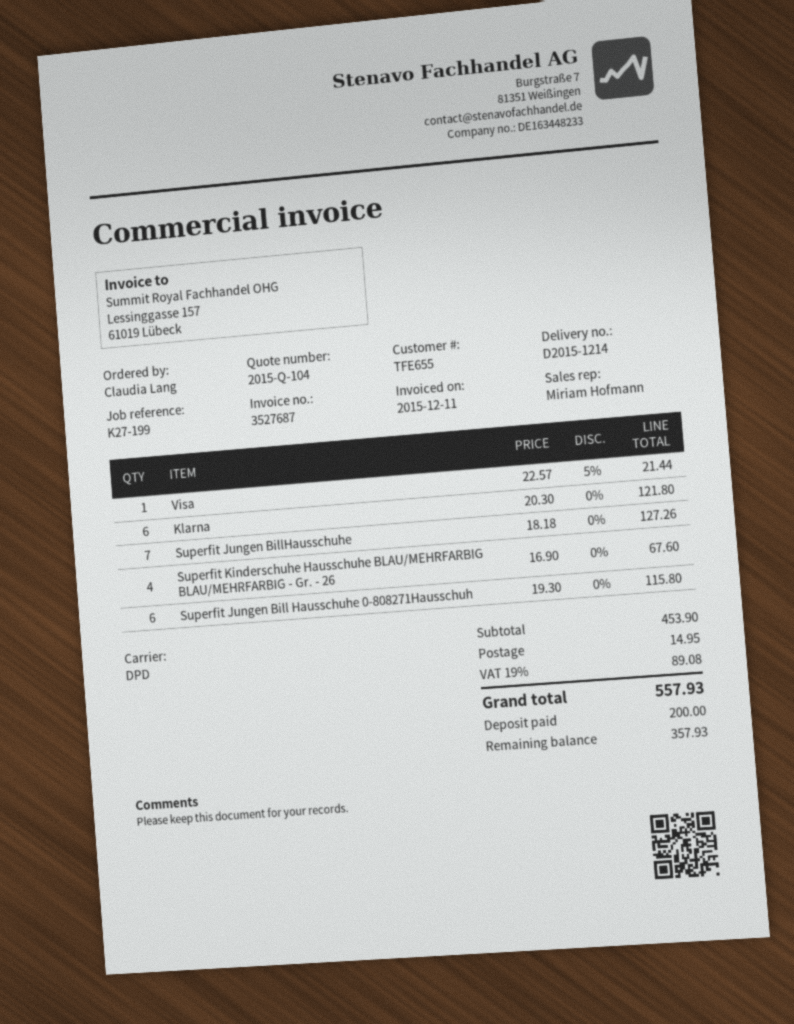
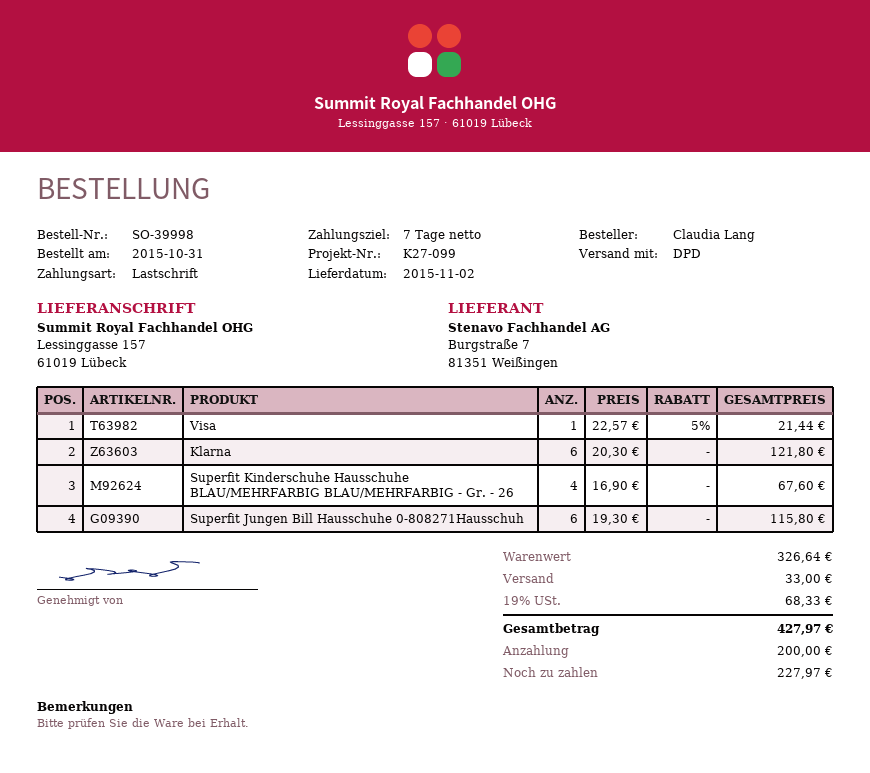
reference: K27-199 -> K27-099
Superfit Jungen BillHausschuhe: 7 x 18.18 = 127.26 -> none
subtotal: 453.90 -> 326.64
shipping: 14.95 -> 33.00
tax: 19% = 89.08 -> 19% = 68.33
total: 557.93 -> 427.97
balance: 357.93 -> 227.97

